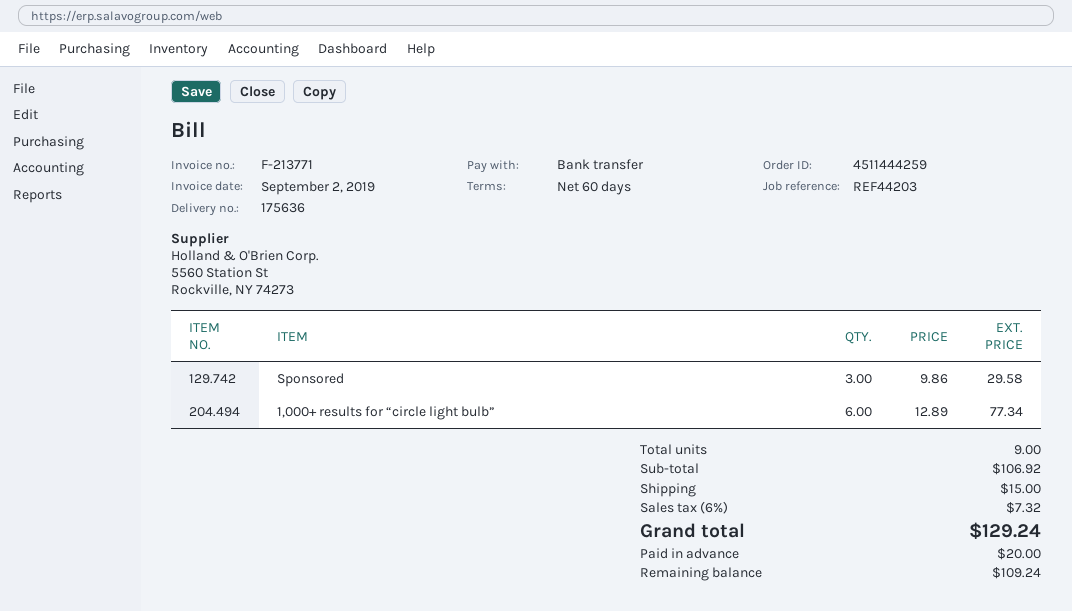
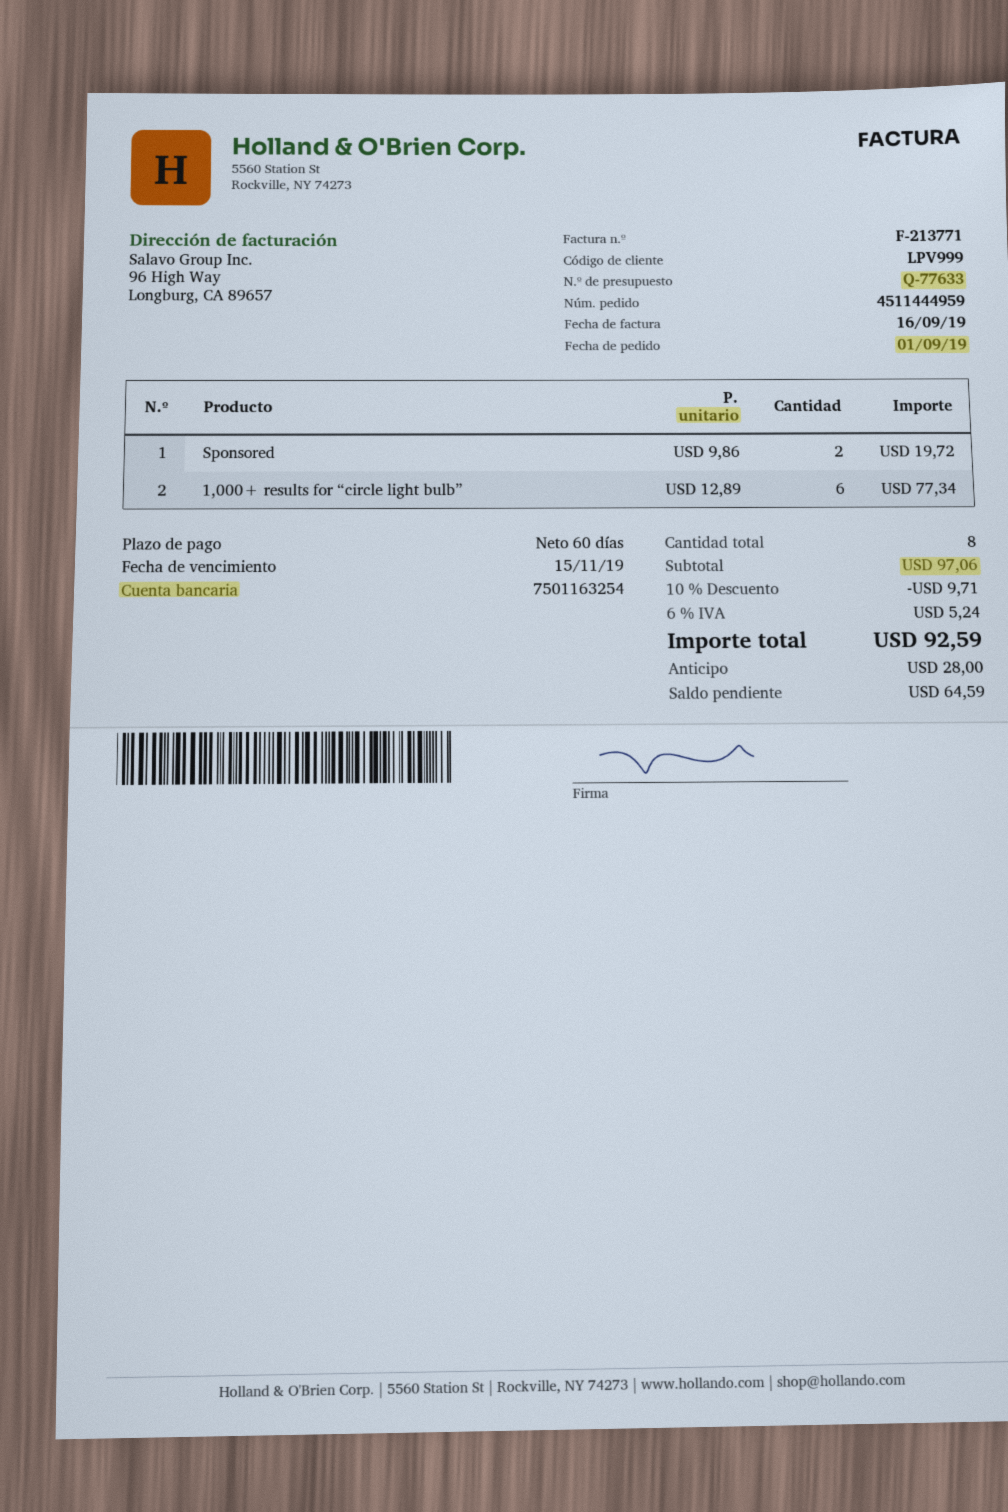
order number: 4511444259 -> 4511444959
invoice date: 2019-09-02 -> 2019-09-16
Sponsored: 3 x 9.86 = 29.58 -> 2 x 9.86 = 19.72
total quantity: 9 -> 8
subtotal: 106.92 -> 97.06
discount: none -> 10% = 9.71
shipping: 15.00 -> none
tax: 6% = 7.32 -> 6% = 5.24
total: 129.24 -> 92.59
deposit: 20.00 -> 28.00
balance: 109.24 -> 64.59

